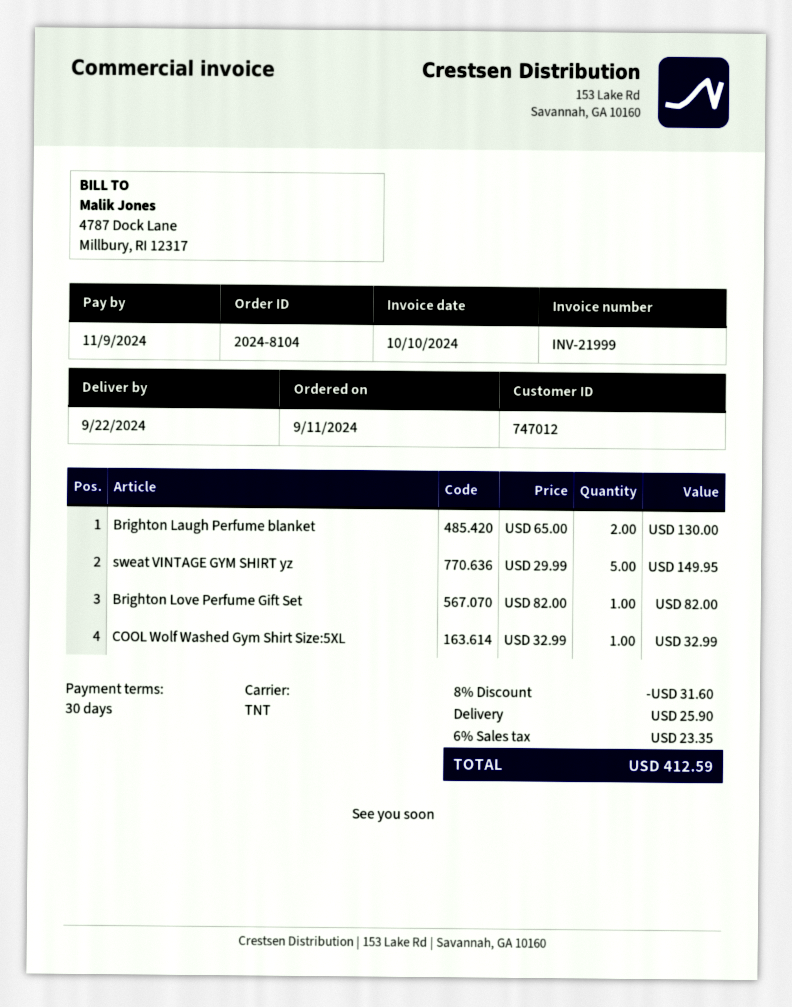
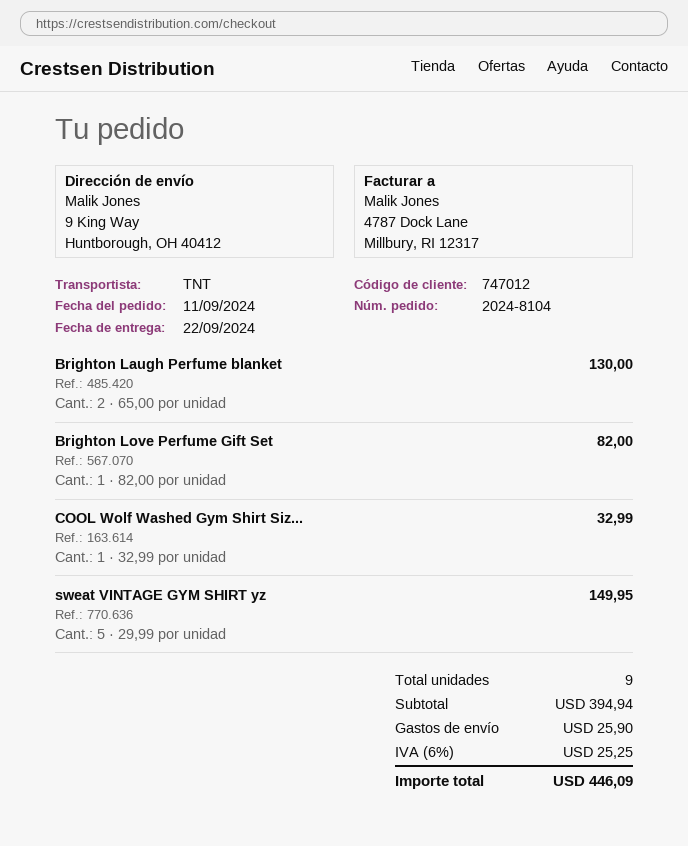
discount: 8% = 31.60 -> none
tax: 6% = 23.35 -> 6% = 25.25
total: 412.59 -> 446.09

